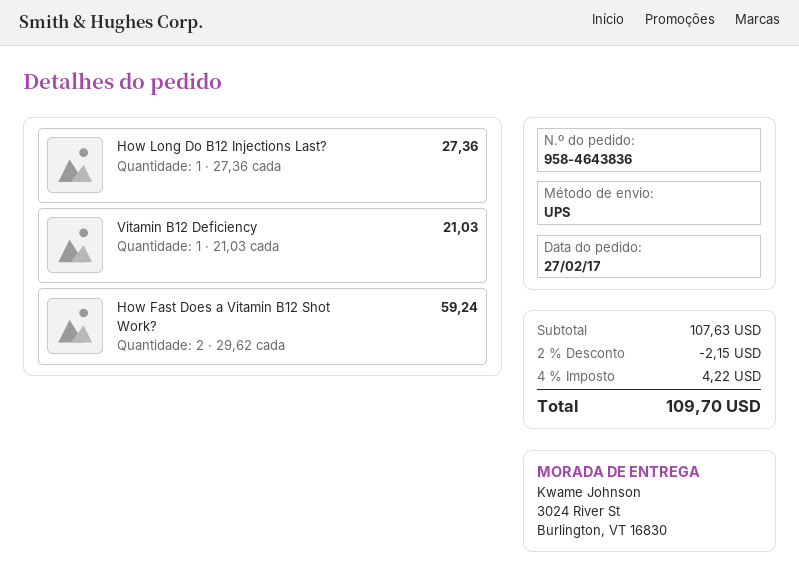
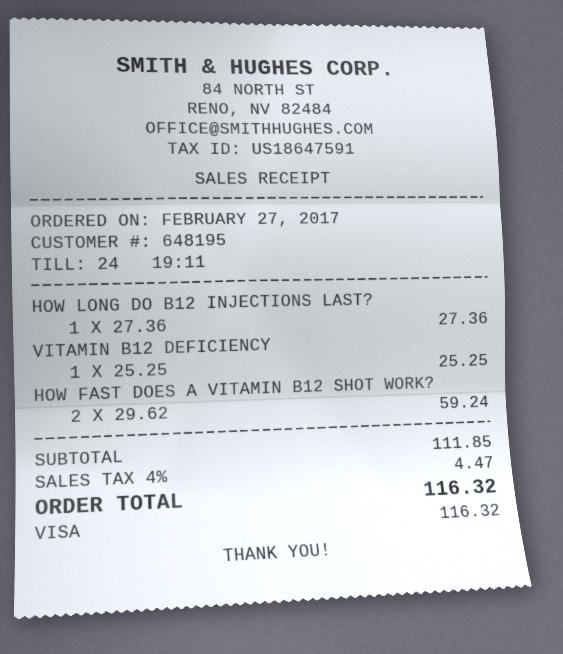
Vitamin B12 Deficiency: 1 x 21.03 = 21.03 -> 1 x 25.25 = 25.25
subtotal: 107.63 -> 111.85
discount: 2% = 2.15 -> none
tax: 4% = 4.22 -> 4% = 4.47
total: 109.70 -> 116.32

